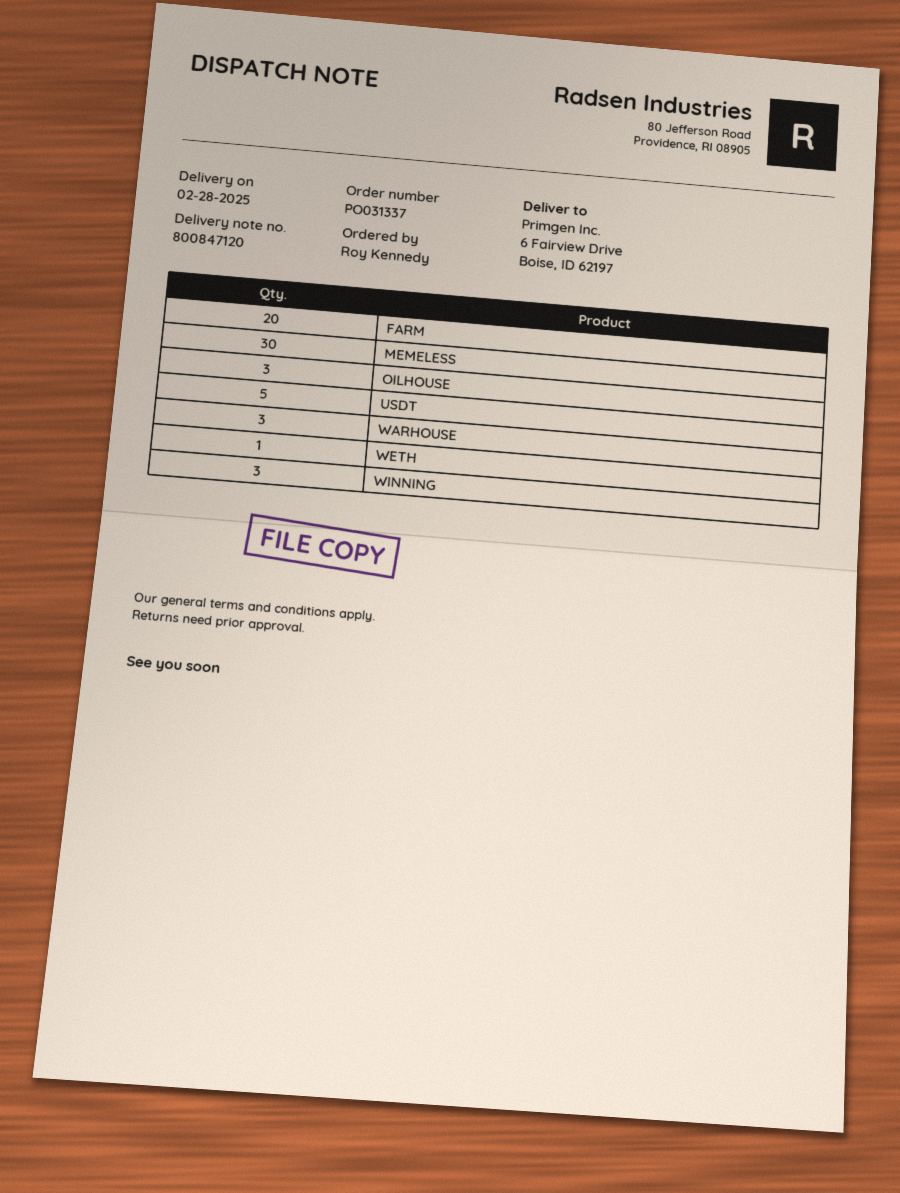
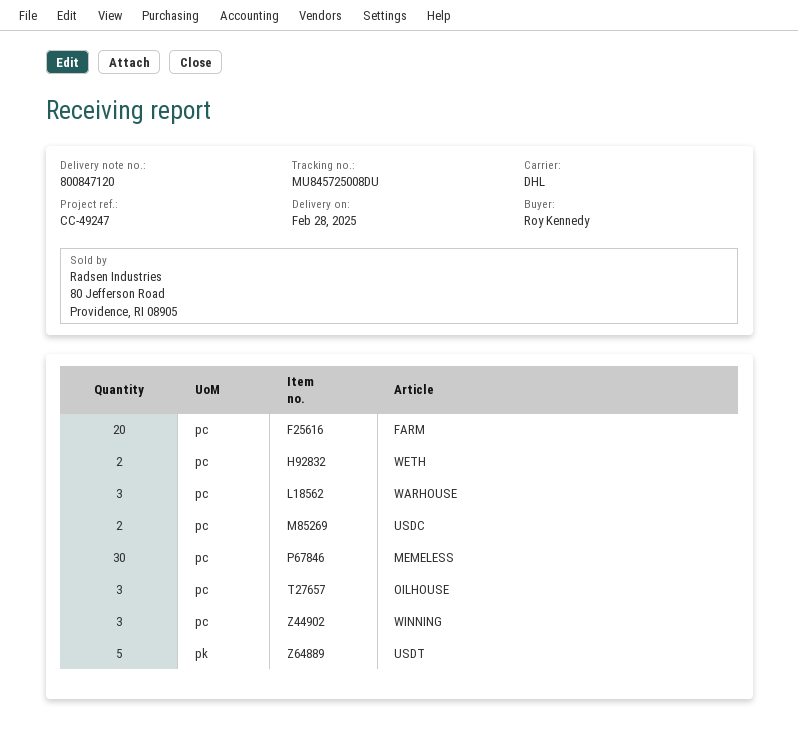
WETH: 1 -> 2
USDC: none -> 2

